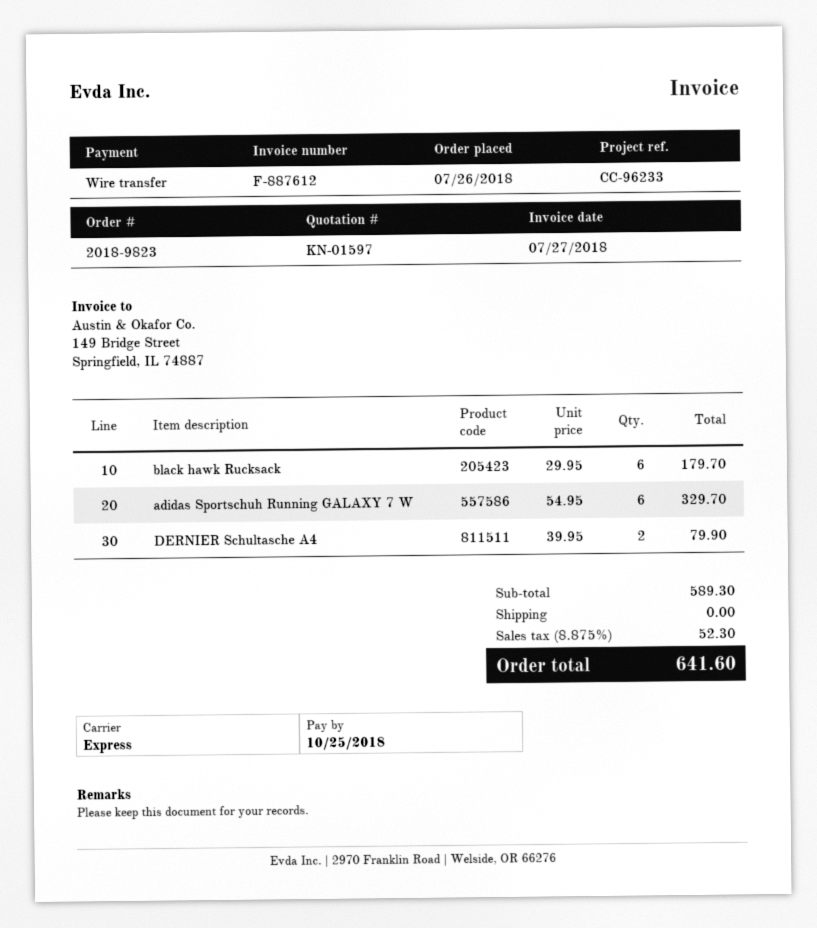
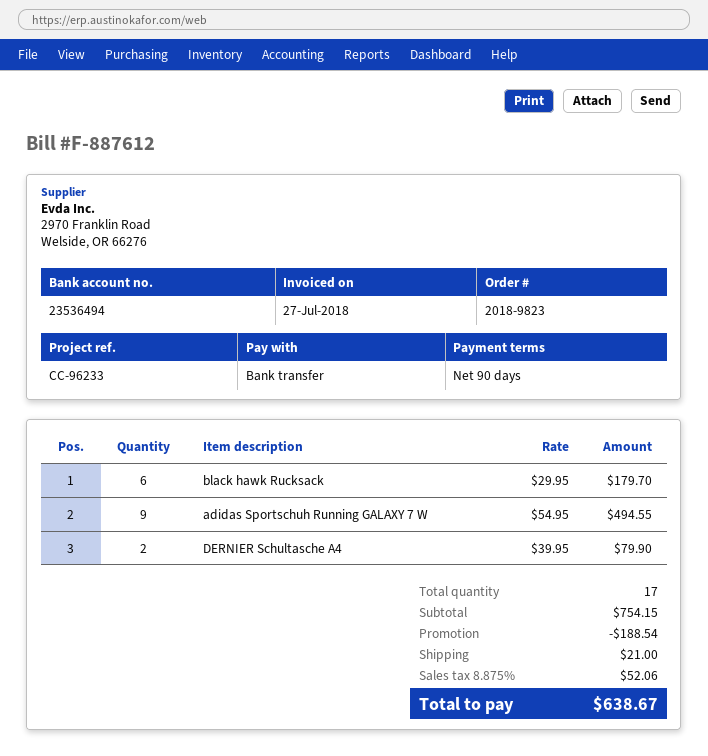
adidas Sportschuh Running GALAXY 7 W: 6 x 54.95 = 329.70 -> 9 x 54.95 = 494.55
subtotal: 589.30 -> 754.15
discount: none -> 188.54
shipping: 0.00 -> 21.00
tax: 8.875% = 52.30 -> 8.875% = 52.06
total: 641.60 -> 638.67

